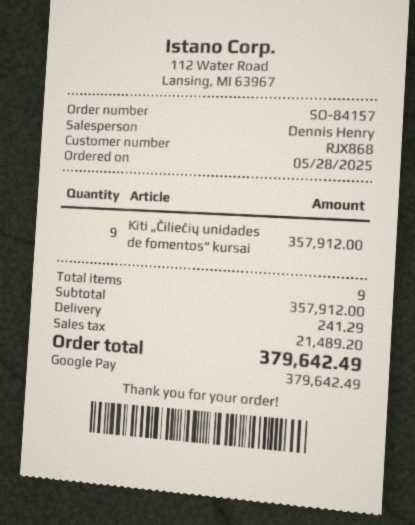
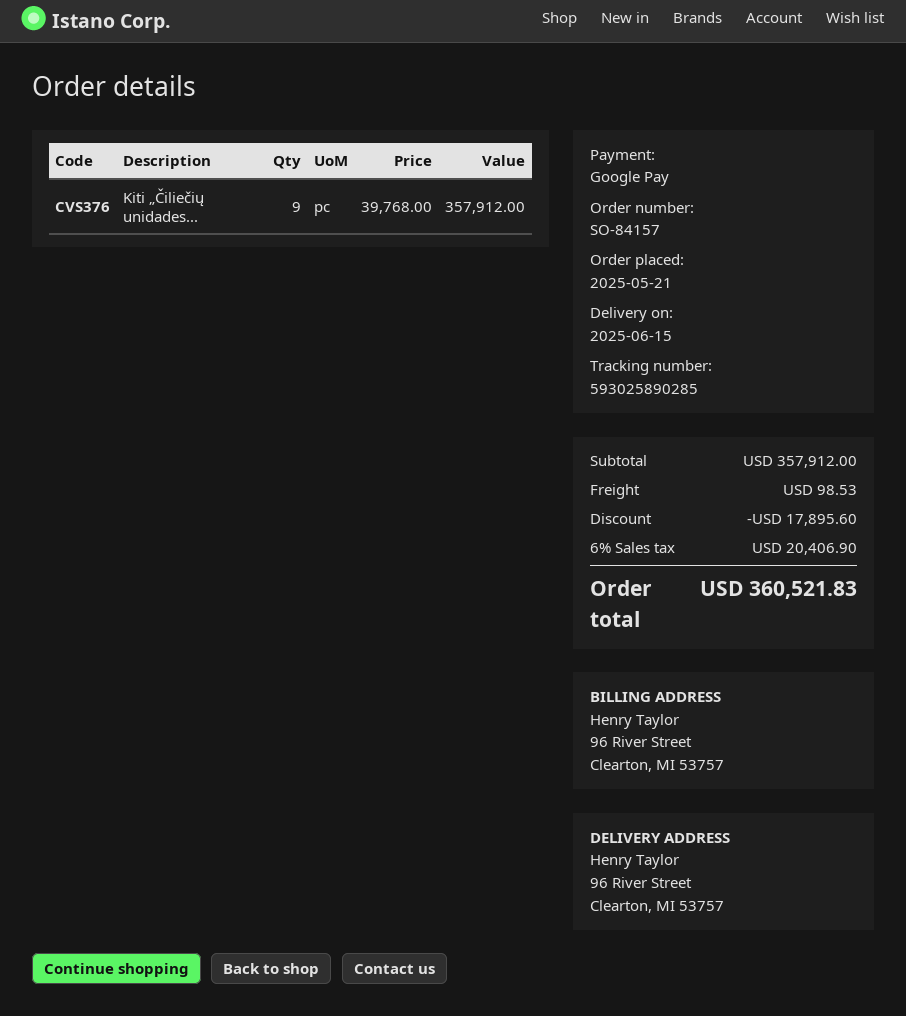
order date: 2025-05-28 -> 2025-05-21
discount: none -> 17895.60
shipping: 241.29 -> 98.53
tax: 21489.20 -> 20406.90
total: 379642.49 -> 360521.83

